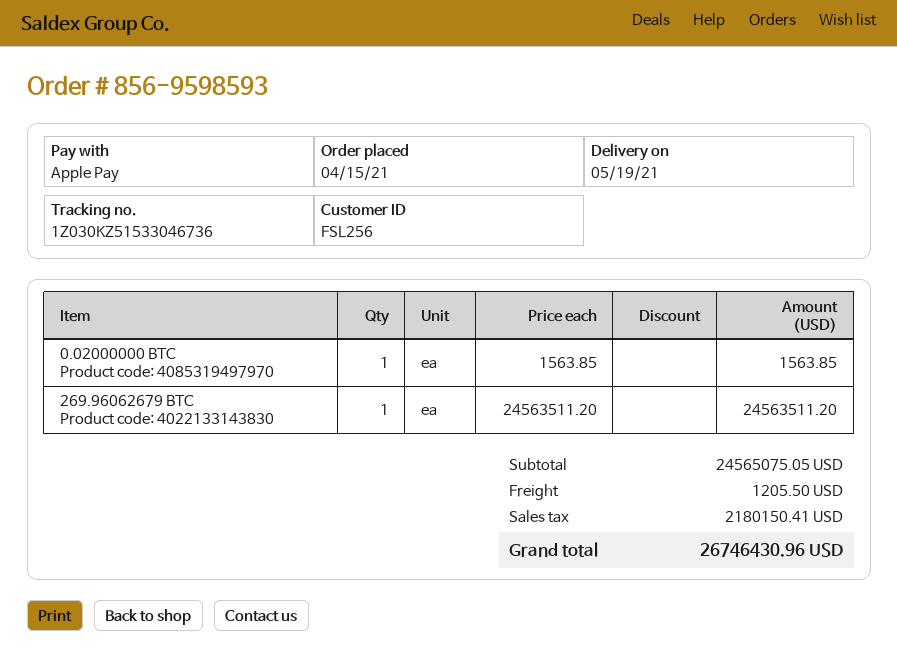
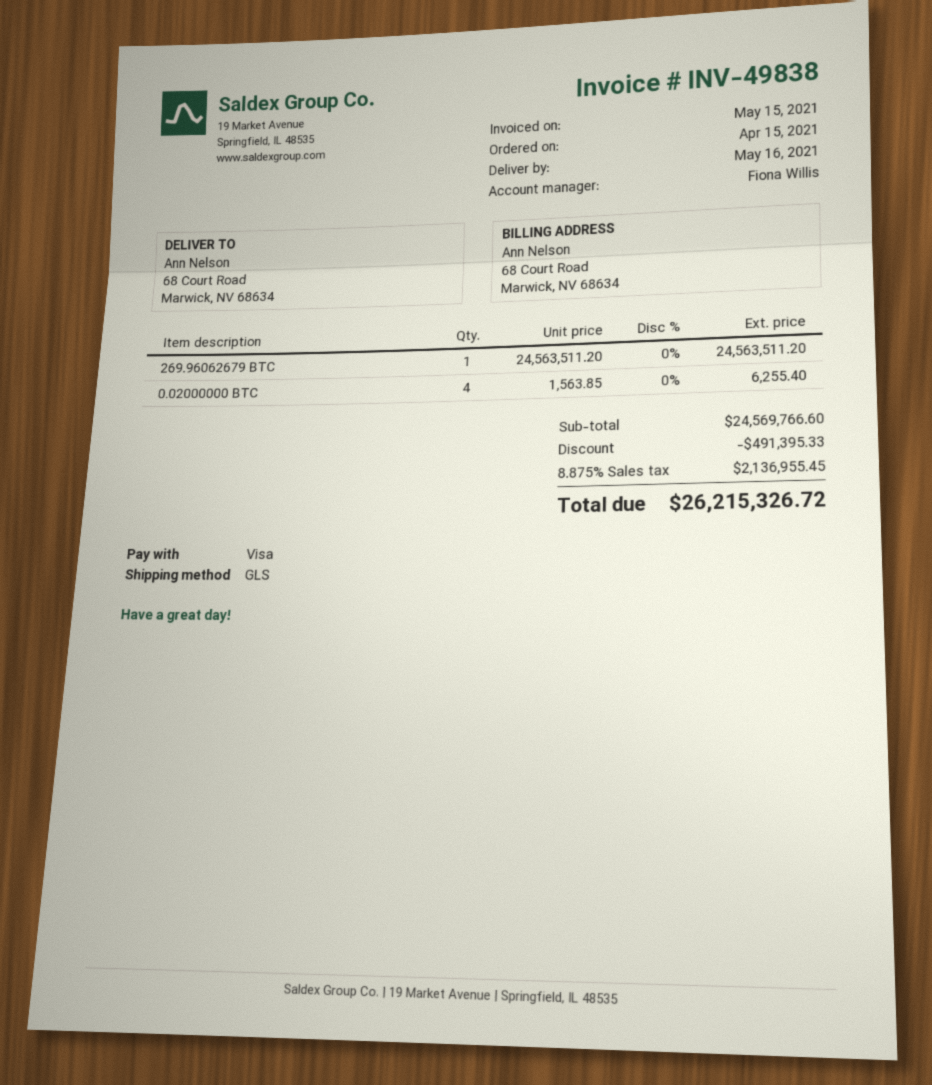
delivery date: 2021-05-19 -> 2021-05-16
payment method: Apple Pay -> Visa
0.02000000 BTC: 1 x 1563.85 = 1563.85 -> 4 x 1563.85 = 6255.40
subtotal: 24565075.05 -> 24569766.60
discount: none -> 491395.33
shipping: 1205.50 -> none
tax: 2180150.41 -> 2136955.45
total: 26746430.96 -> 26215326.72

